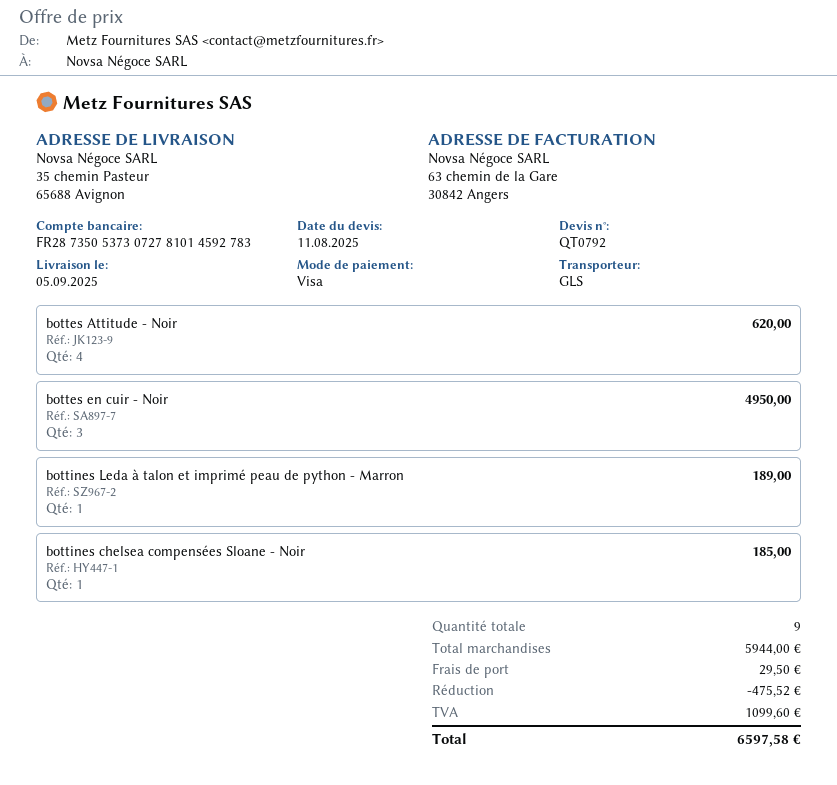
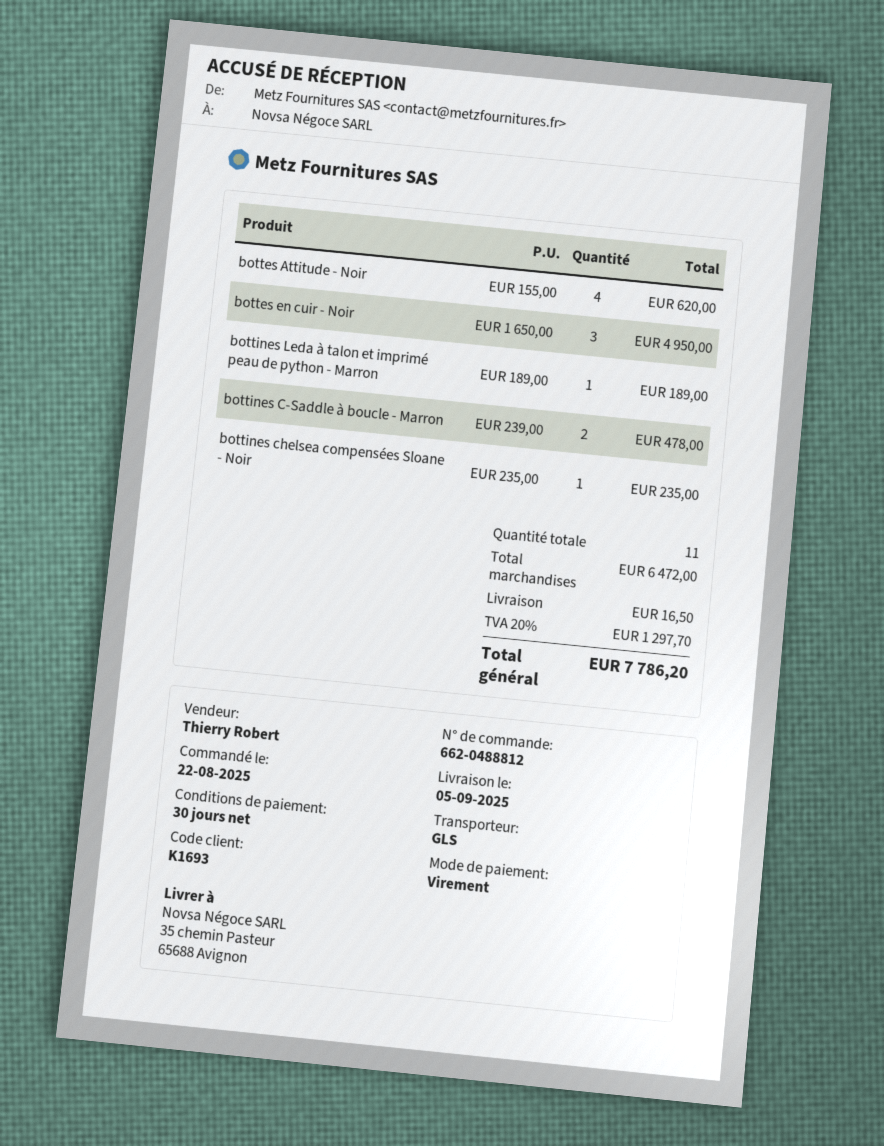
payment method: Visa -> bank transfer
bottines chelsea compensées Sloane - Noir: 1 for 185.00 -> 1 for 235.00
bottines C-Saddle à boucle - Marron: none -> 2 for 478.00
total quantity: 9 -> 11
subtotal: 5944.00 -> 6472.00
discount: 475.52 -> none
shipping: 29.50 -> 16.50
tax: 1099.60 -> 1297.70
total: 6597.58 -> 7786.20

